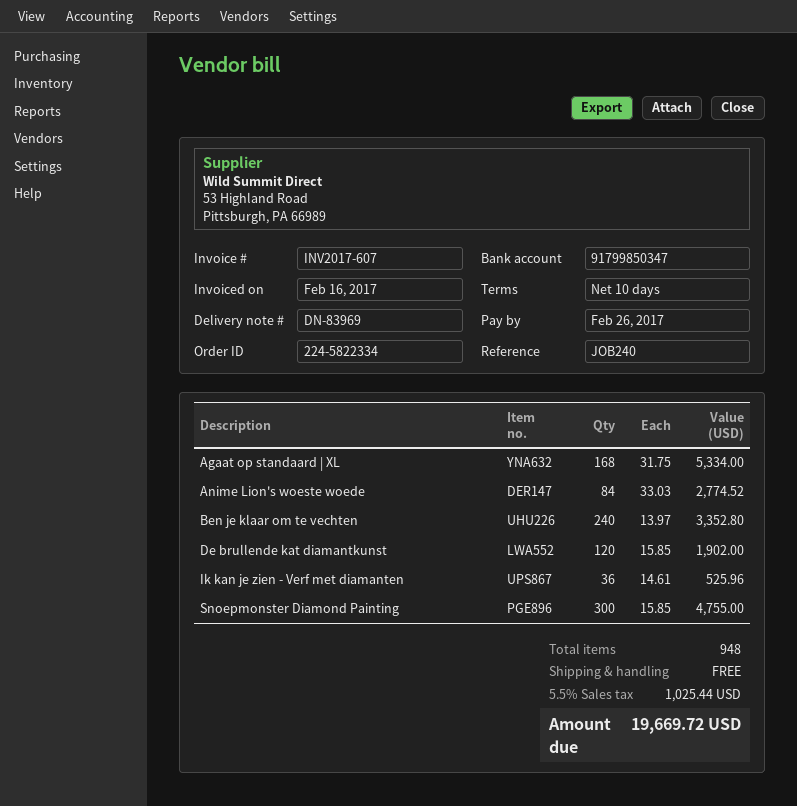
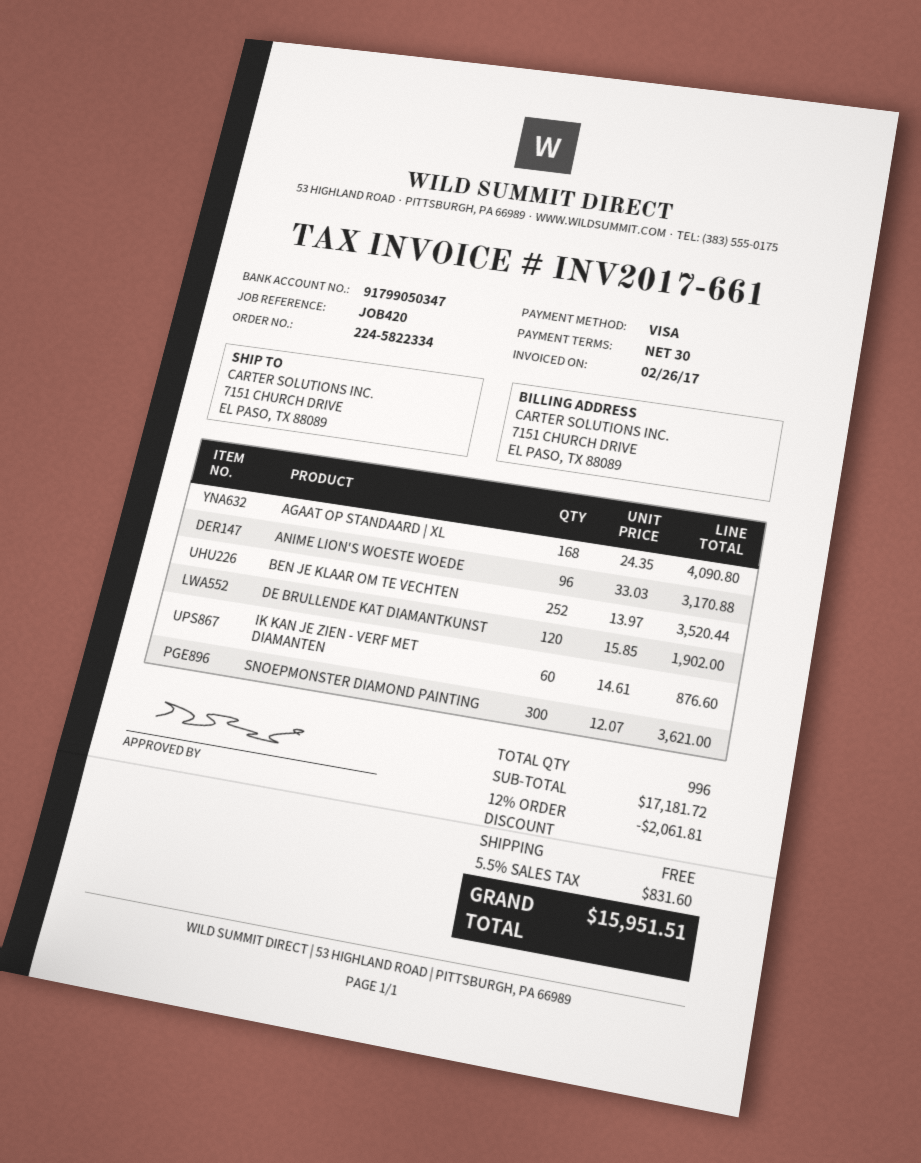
invoice number: INV2017-607 -> INV2017-661
invoice date: 2017-02-16 -> 2017-02-26
payment terms: 10 days -> 30 days
reference: JOB240 -> JOB420
bank account: 91799850347 -> 91799050347
Agaat op standaard | XL: 168 x 31.75 = 5334.00 -> 168 x 24.35 = 4090.80
Anime Lion's woeste woede: 84 x 33.03 = 2774.52 -> 96 x 33.03 = 3170.88
Ben je klaar om te vechten: 240 x 13.97 = 3352.80 -> 252 x 13.97 = 3520.44
Ik kan je zien - Verf met diamanten: 36 x 14.61 = 525.96 -> 60 x 14.61 = 876.60
Snoepmonster Diamond Painting: 300 x 15.85 = 4755.00 -> 300 x 12.07 = 3621.00
total quantity: 948 -> 996
discount: none -> 12% = 2061.81
tax: 5.5% = 1025.44 -> 5.5% = 831.60
total: 19669.72 -> 15951.51

